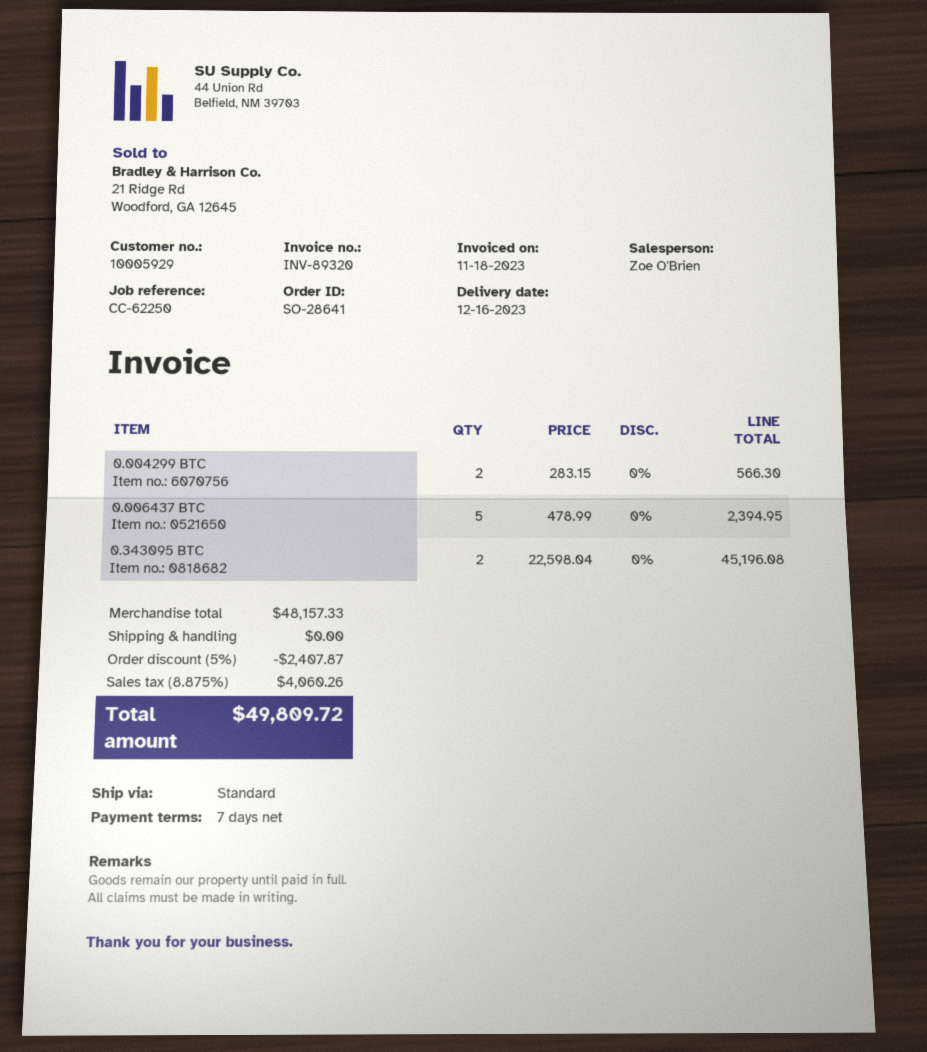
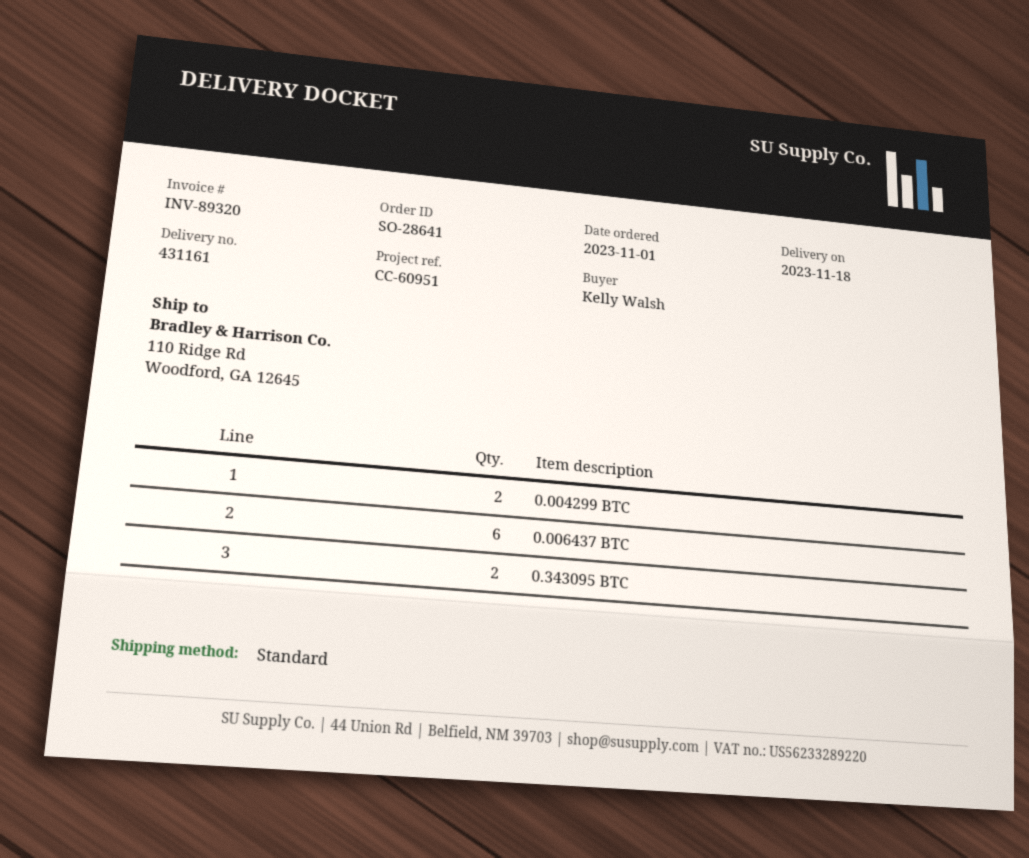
delivery date: 2023-12-16 -> 2023-11-18
reference: CC-62250 -> CC-60951
0.006437 BTC: 5 -> 6

